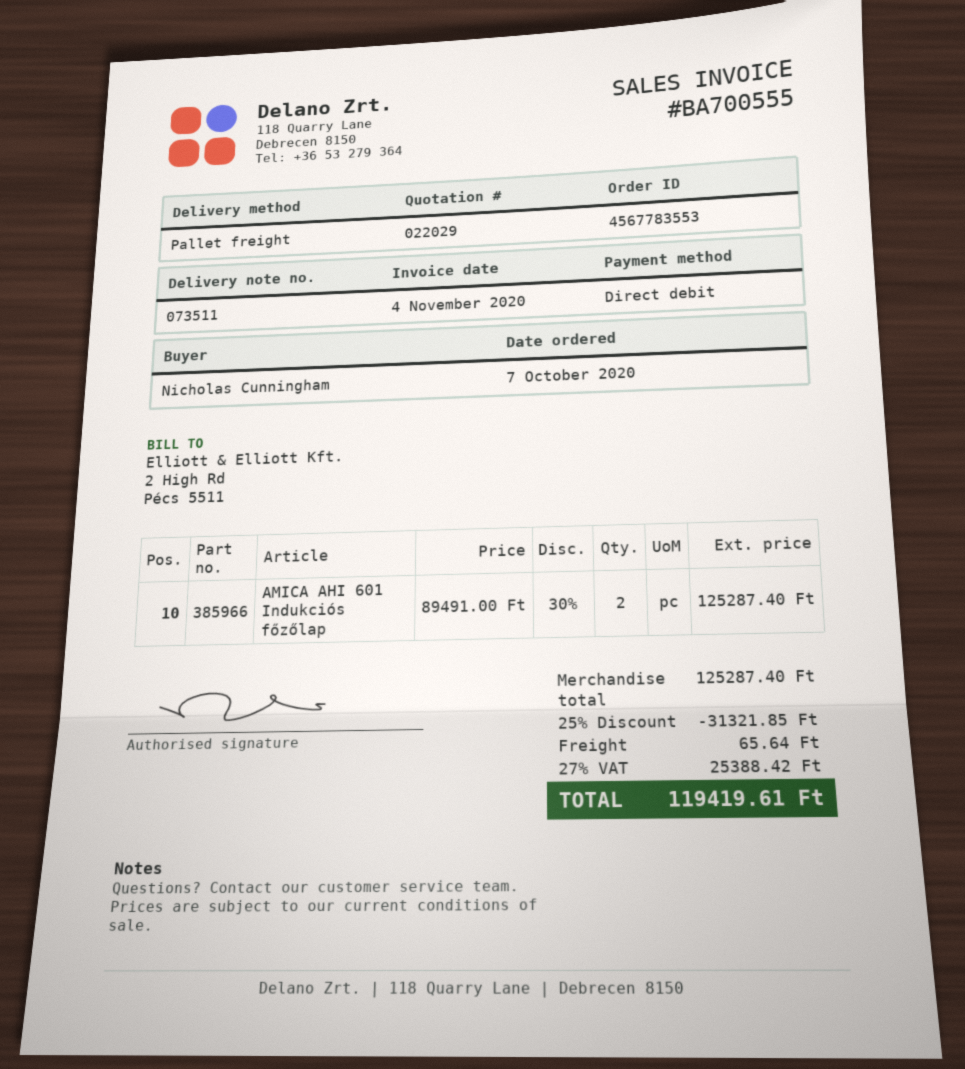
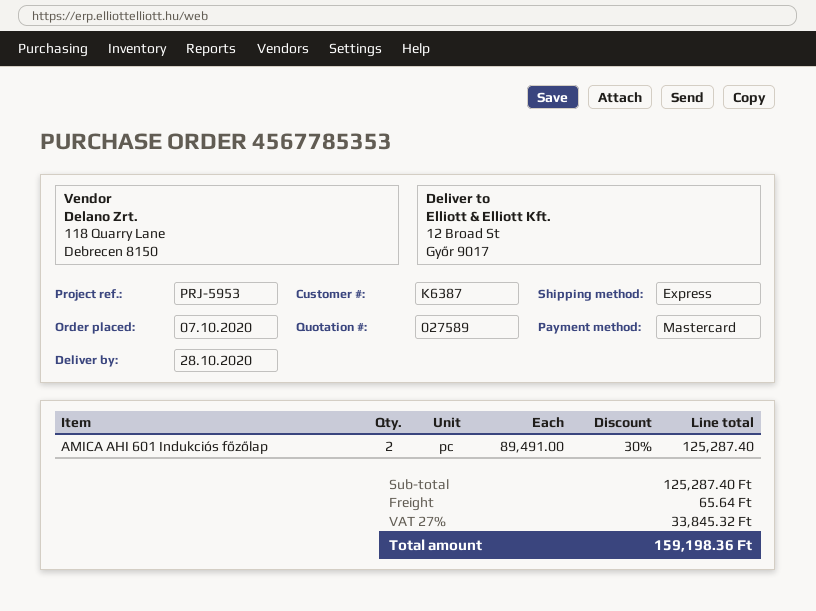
quote number: 022029 -> 027589
order number: 4567783553 -> 4567785353
payment method: direct debit -> Mastercard
shipping method: pallet freight -> express
discount: 25% = 31321.85 -> none
tax: 27% = 25388.42 -> 27% = 33845.32
total: 119419.61 -> 159198.36

